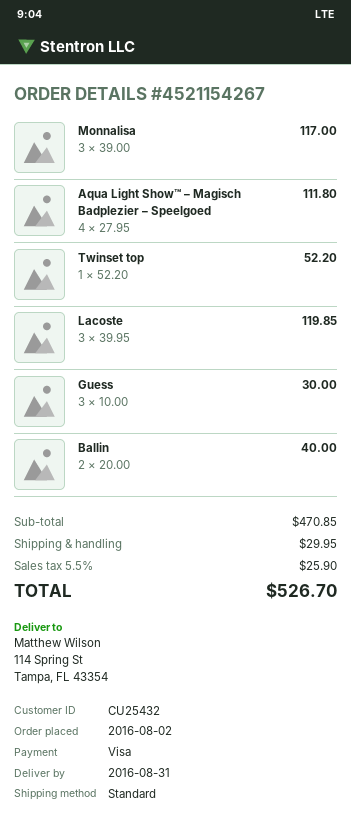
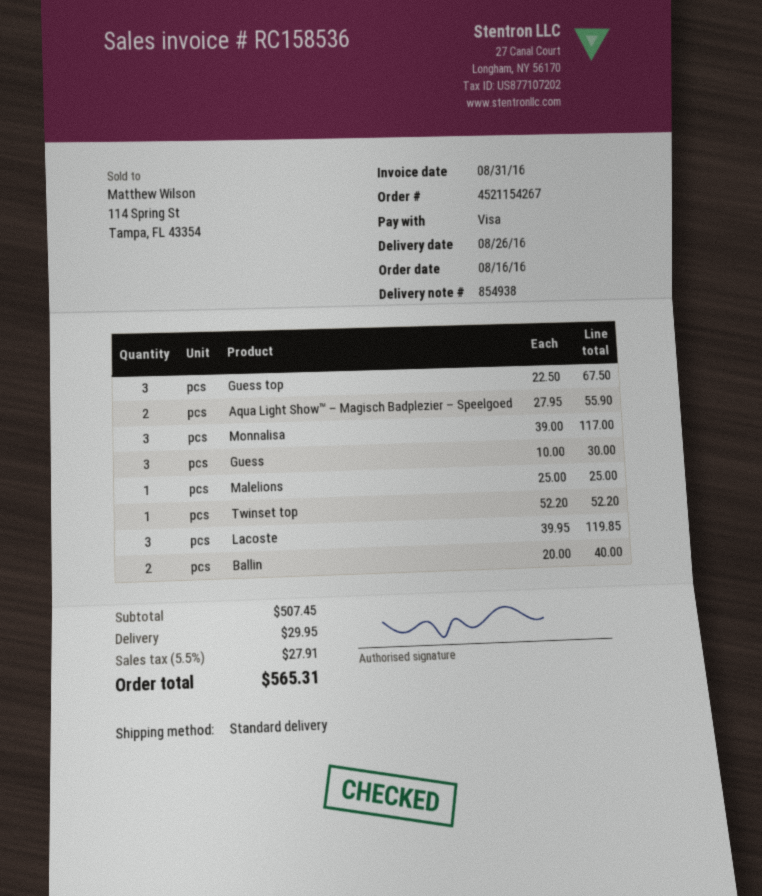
order date: 2016-08-02 -> 2016-08-16
delivery date: 2016-08-31 -> 2016-08-26
Aqua Light Show™ – Magisch Badplezier – Speelgoed: 4 x 27.95 = 111.80 -> 2 x 27.95 = 55.90
Guess top: none -> 3 x 22.50 = 67.50
Malelions: none -> 1 x 25.00 = 25.00
subtotal: 470.85 -> 507.45
tax: 5.5% = 25.90 -> 5.5% = 27.91
total: 526.70 -> 565.31

